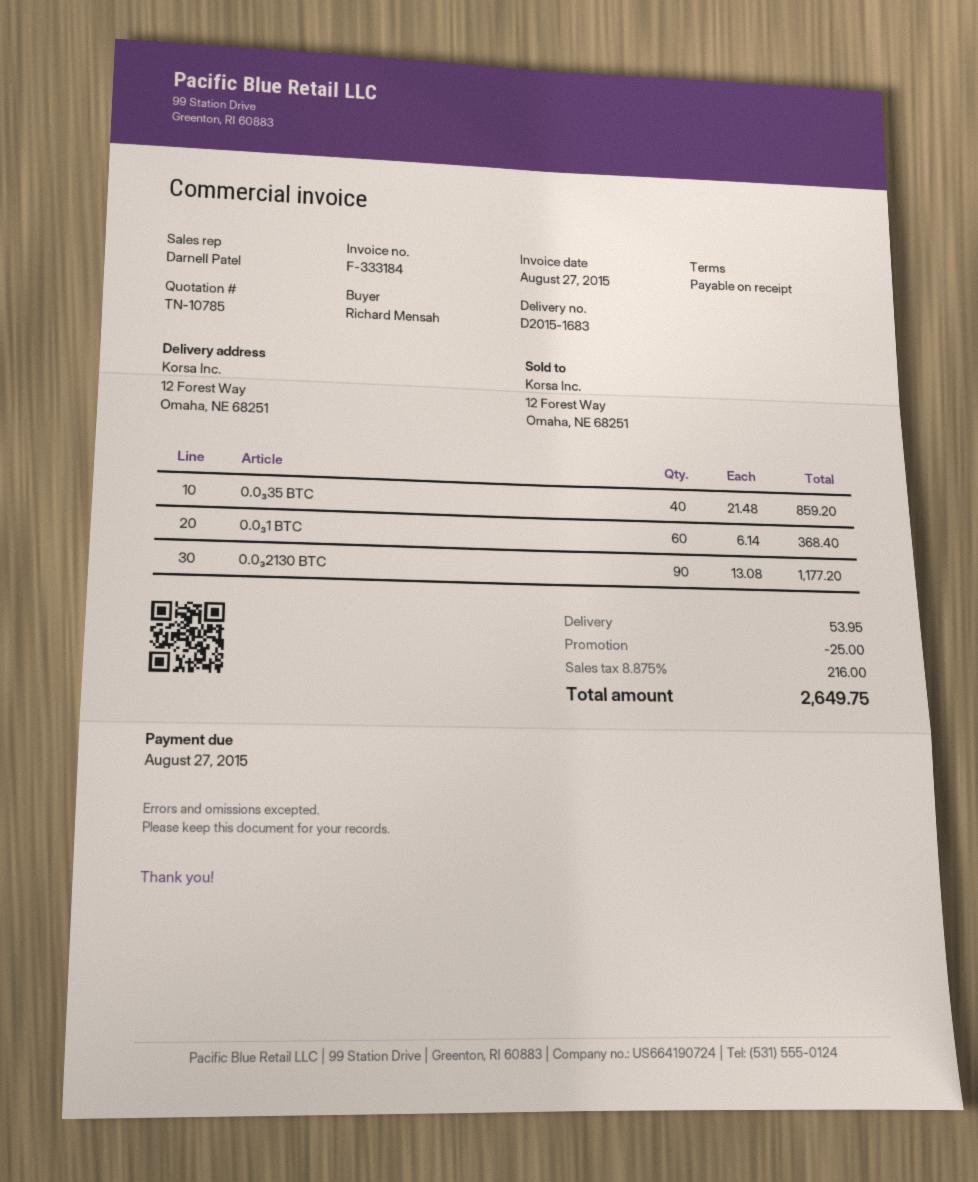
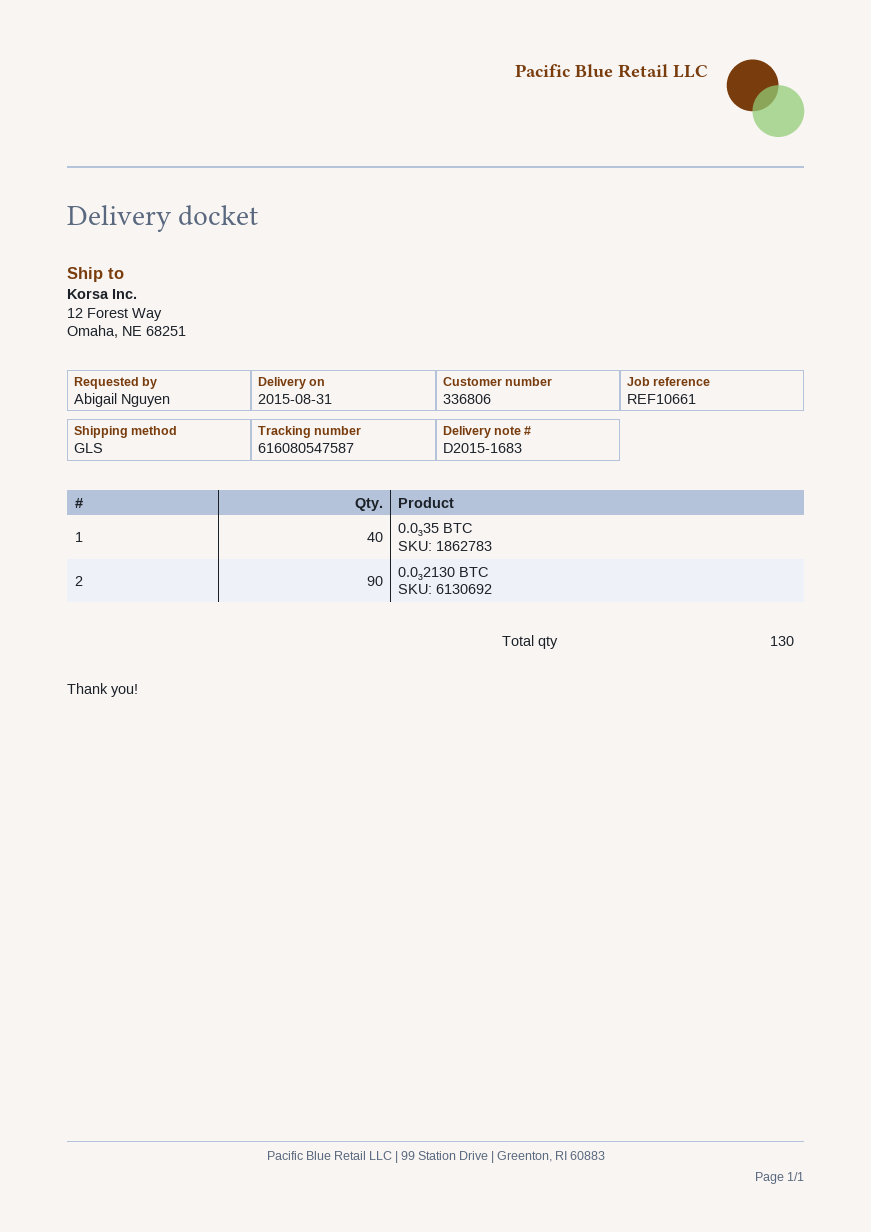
ordered by: Richard Mensah -> Abigail Nguyen
0.0₃1 BTC: 60 -> none

